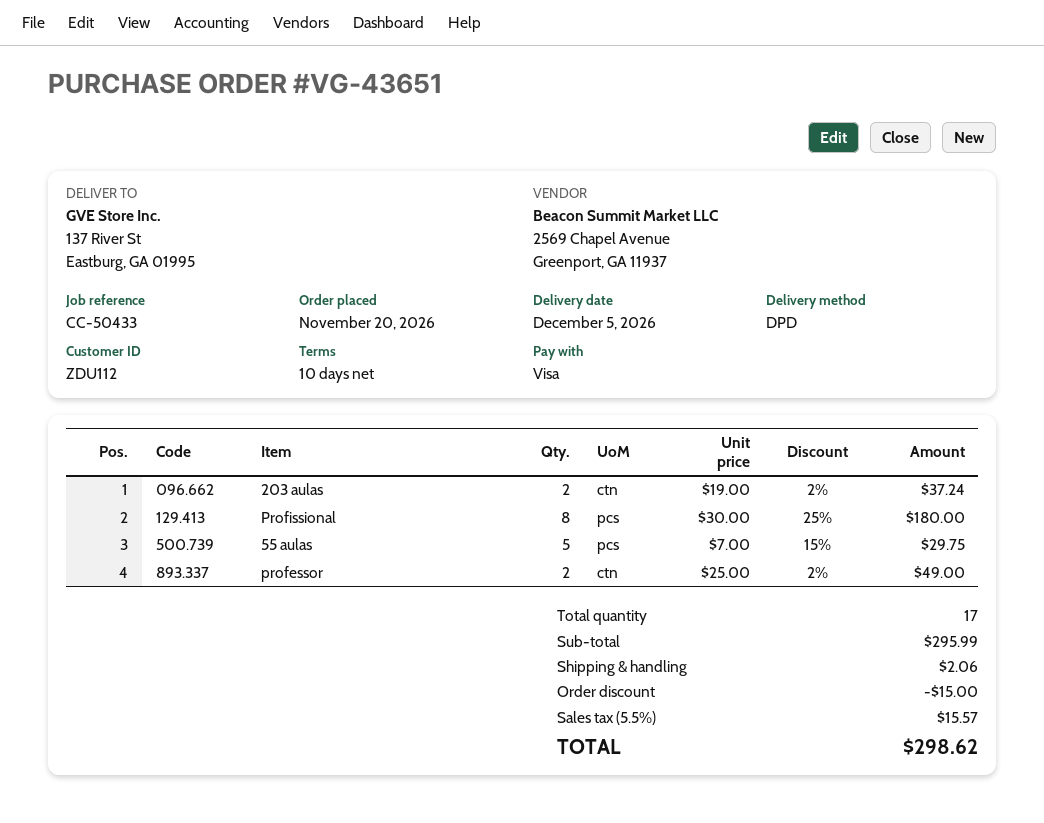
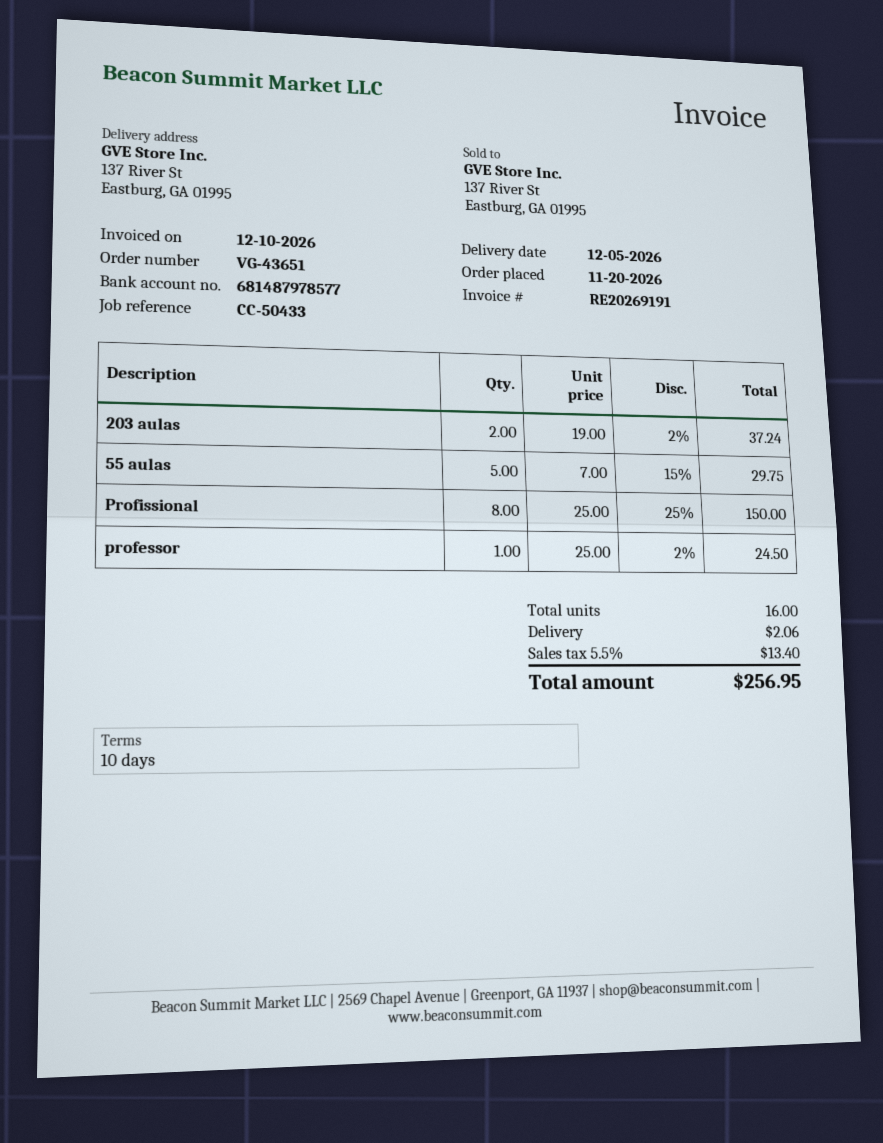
Profissional: 8 x 30.00 - 25% = 180.00 -> 8 x 25.00 - 25% = 150.00
professor: 2 x 25.00 - 2% = 49.00 -> 1 x 25.00 - 2% = 24.50
total quantity: 17 -> 16
discount: 15.00 -> none
tax: 5.5% = 15.57 -> 5.5% = 13.40
total: 298.62 -> 256.95

